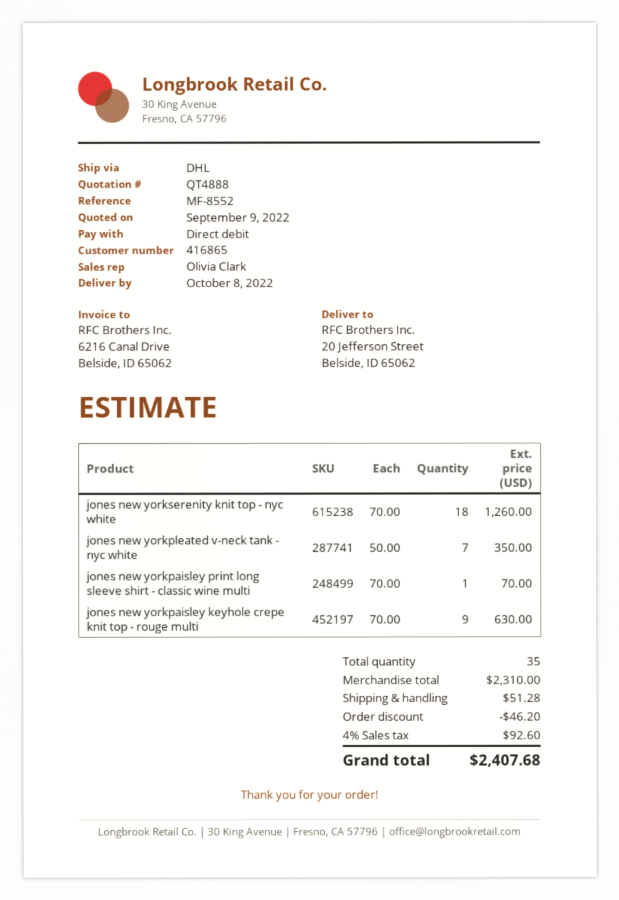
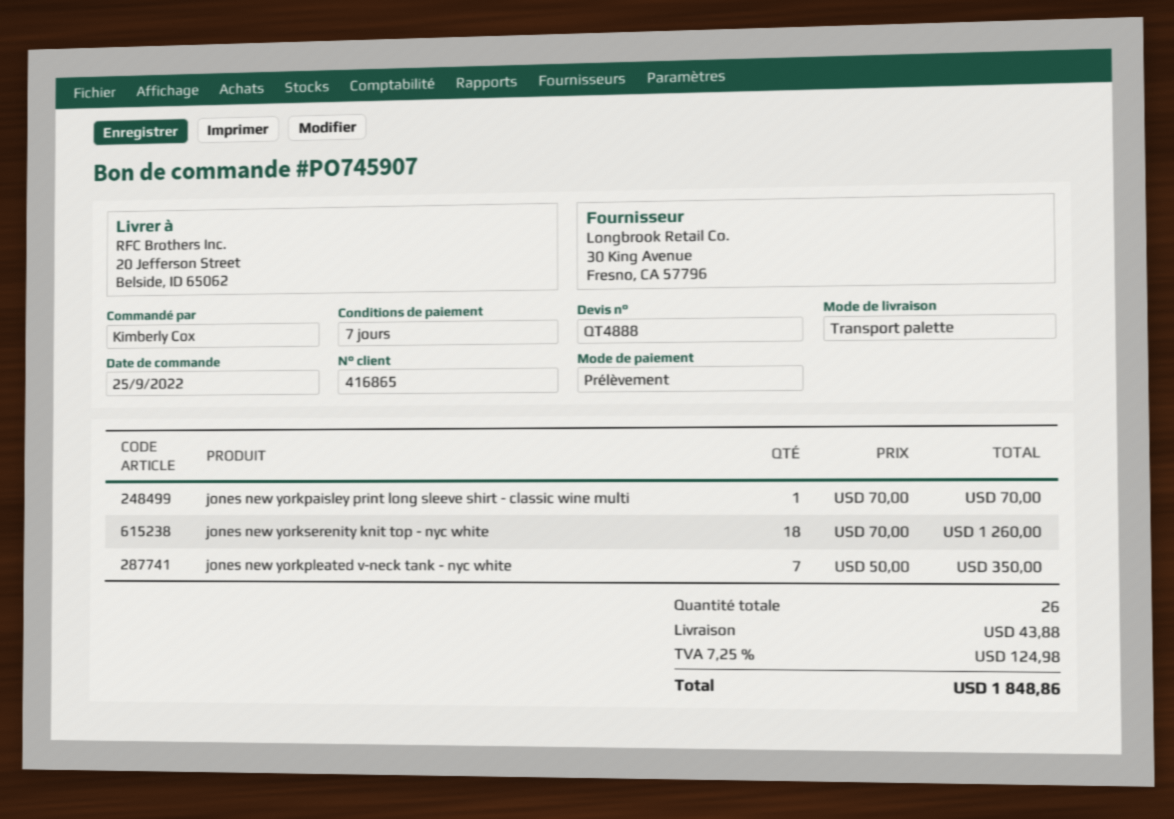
shipping method: DHL -> pallet freight
jones new yorkpaisley keyhole crepe knit top - rouge multi: 9 x 70.00 = 630.00 -> none
total quantity: 35 -> 26
discount: 46.20 -> none
shipping: 51.28 -> 43.88
tax: 4% = 92.60 -> 7.25% = 124.98
total: 2407.68 -> 1848.86

